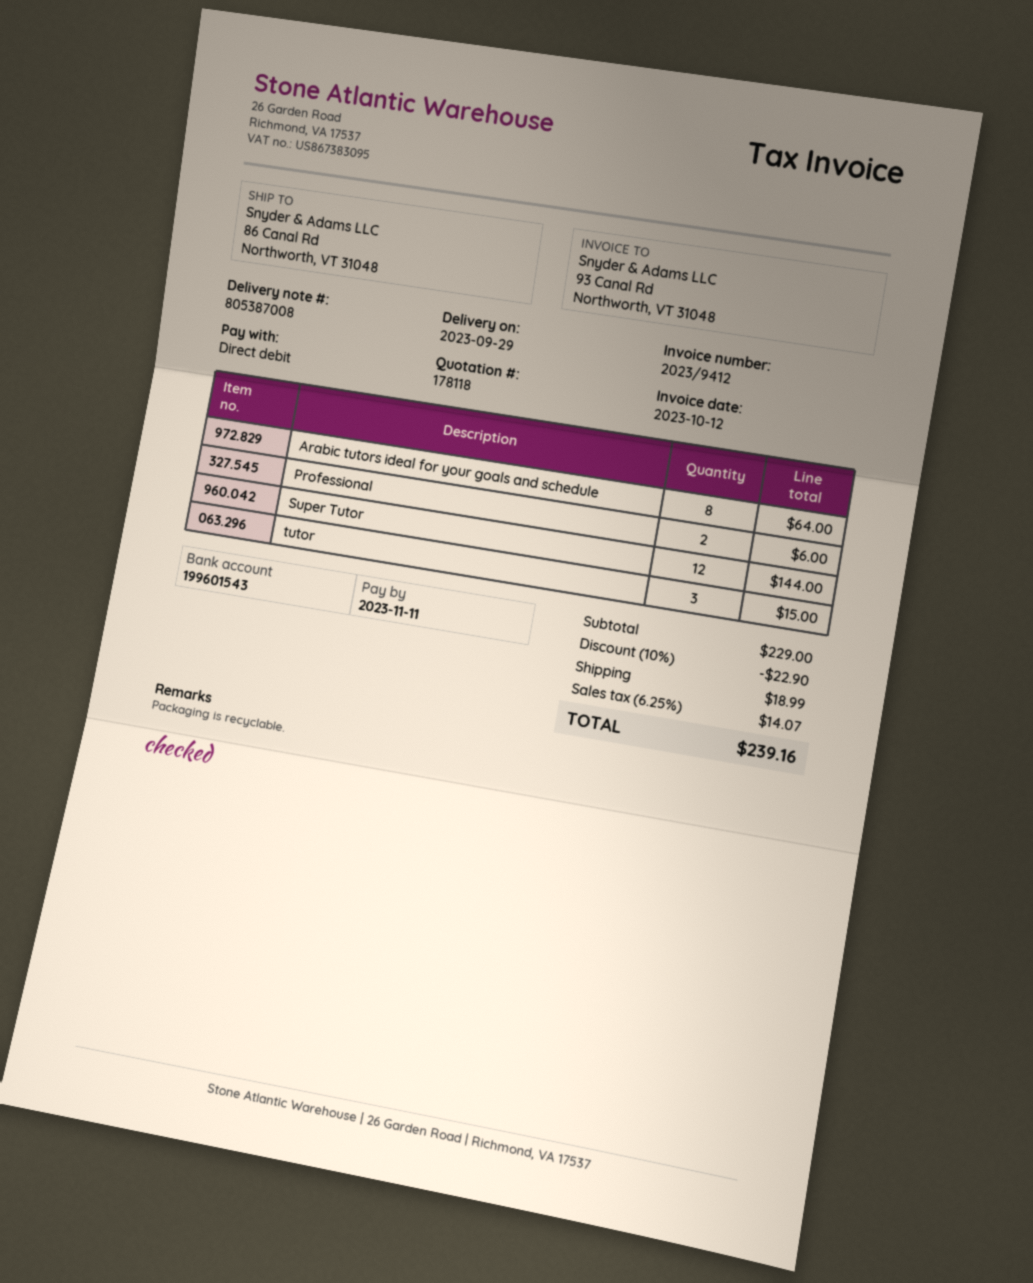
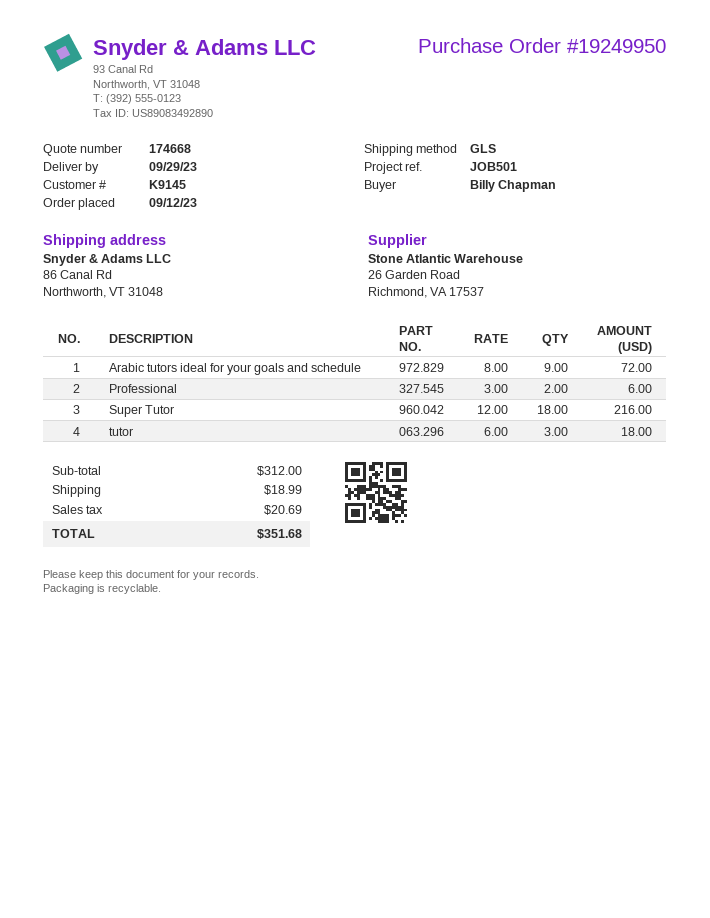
quote number: 178118 -> 174668
Arabic tutors ideal for your goals and schedule: 8 for 64.00 -> 9 for 72.00
Super Tutor: 12 for 144.00 -> 18 for 216.00
tutor: 3 for 15.00 -> 3 for 18.00
subtotal: 229.00 -> 312.00
discount: 10% = 22.90 -> none
tax: 14.07 -> 20.69
total: 239.16 -> 351.68

